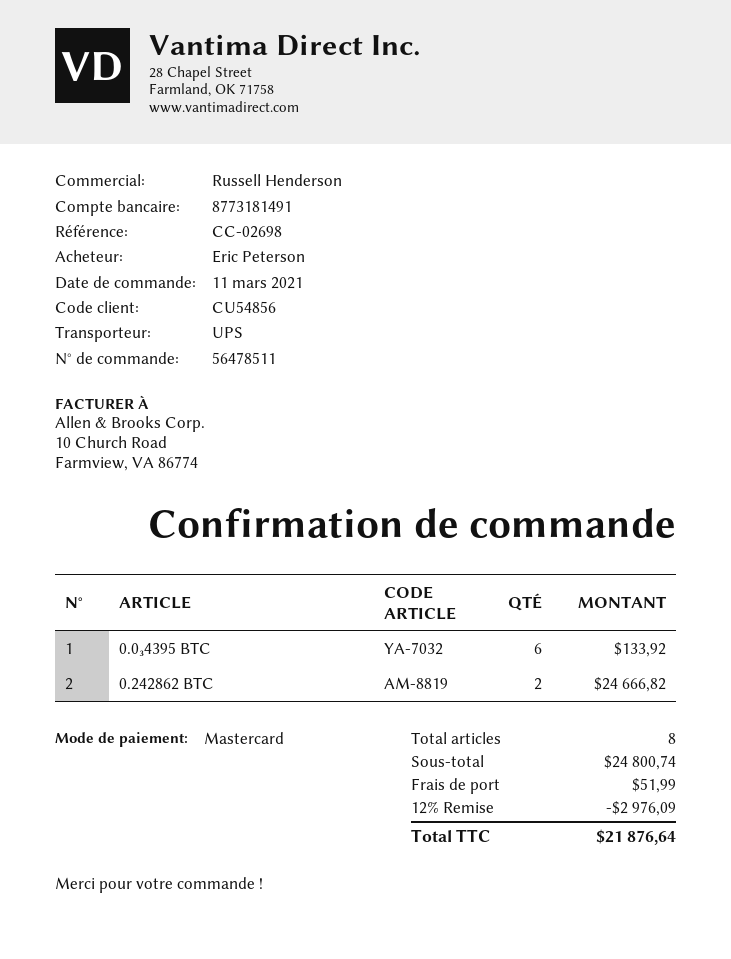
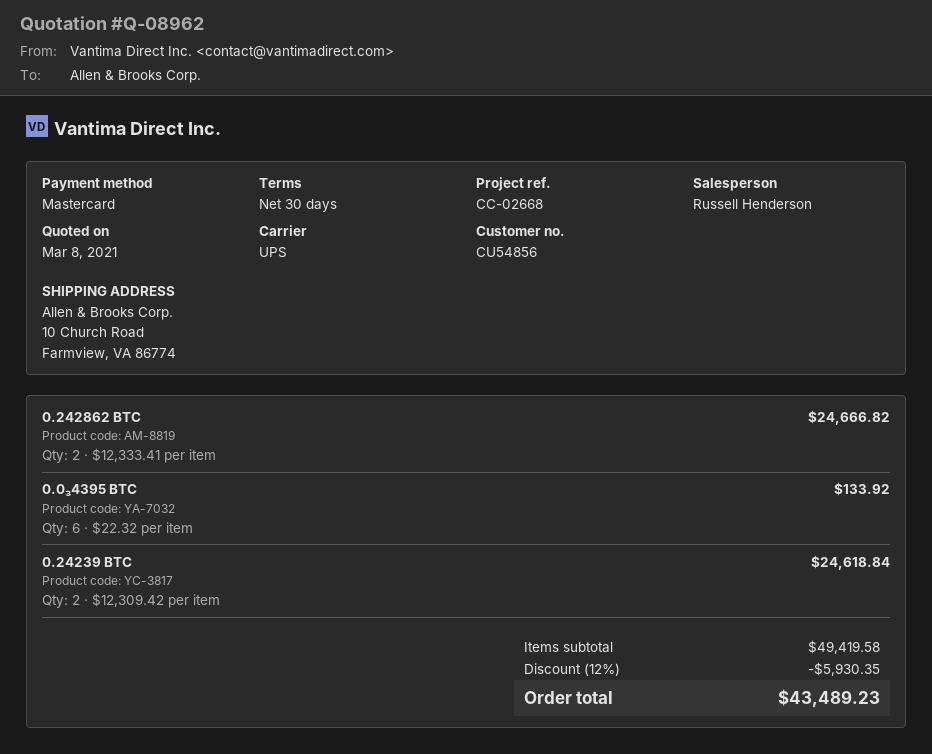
reference: CC-02698 -> CC-02668
0.24239 BTC: none -> 2 for 24618.84
subtotal: 24800.74 -> 49419.58
discount: 12% = 2976.09 -> 12% = 5930.35
shipping: 51.99 -> none
total: 21876.64 -> 43489.23

